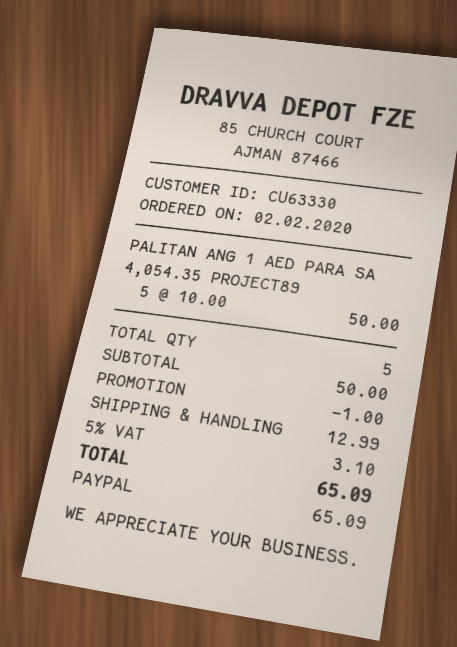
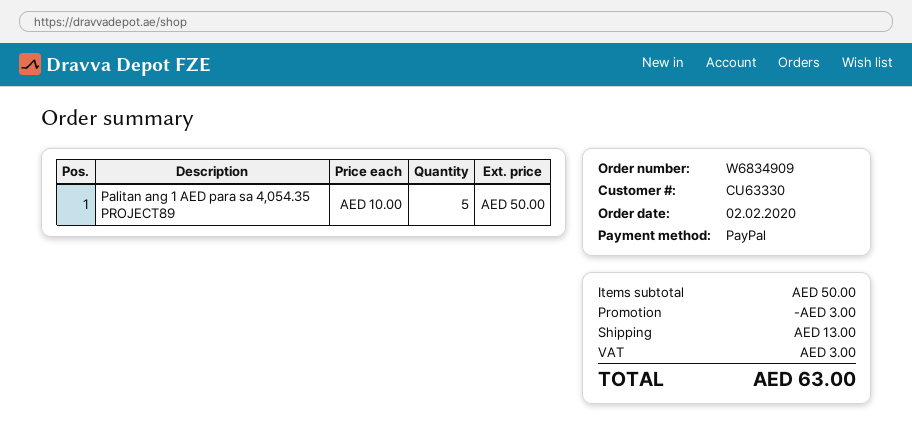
discount: 1.00 -> 3.00
shipping: 12.99 -> 13.00
tax: 3.10 -> 3.00
total: 65.09 -> 63.00

